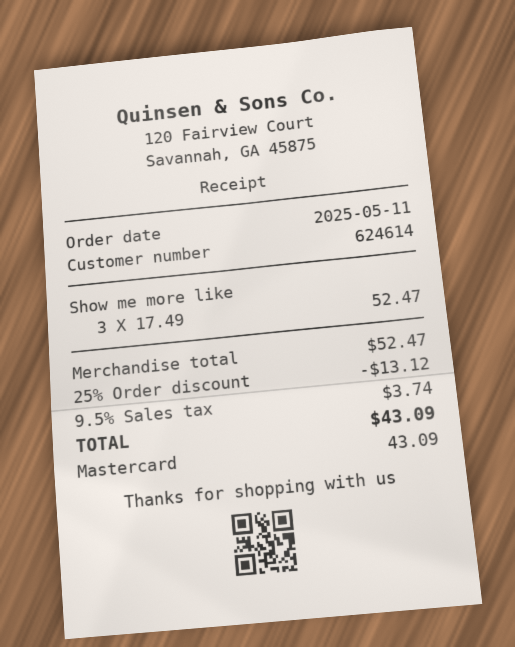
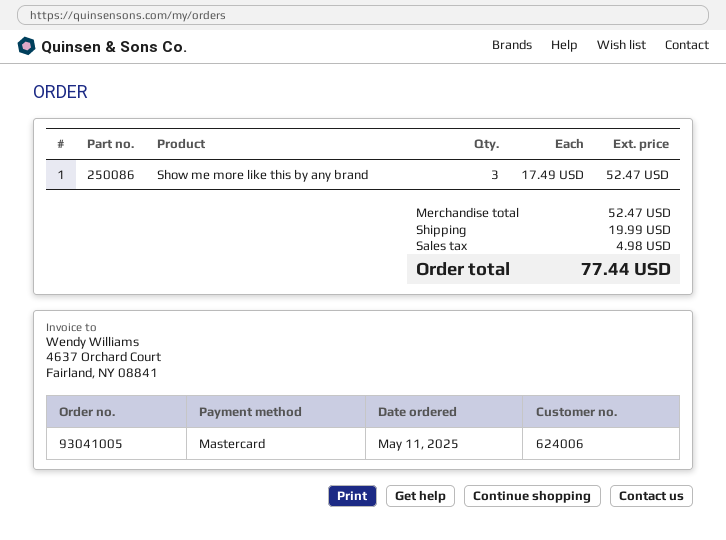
customer number: 624614 -> 624006
discount: 25% = 13.12 -> none
shipping: none -> 19.99
tax: 3.74 -> 4.98
total: 43.09 -> 77.44

